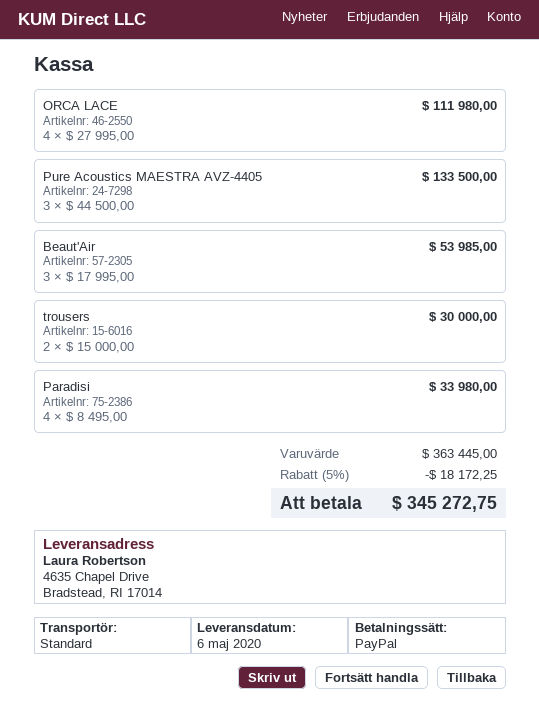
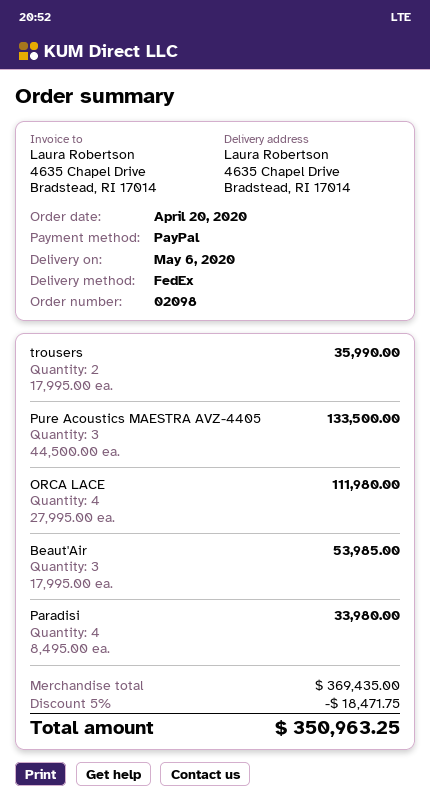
shipping method: standard -> FedEx
trousers: 2 x 15000.00 = 30000.00 -> 2 x 17995.00 = 35990.00
subtotal: 363445.00 -> 369435.00
discount: 5% = 18172.25 -> 5% = 18471.75
total: 345272.75 -> 350963.25

